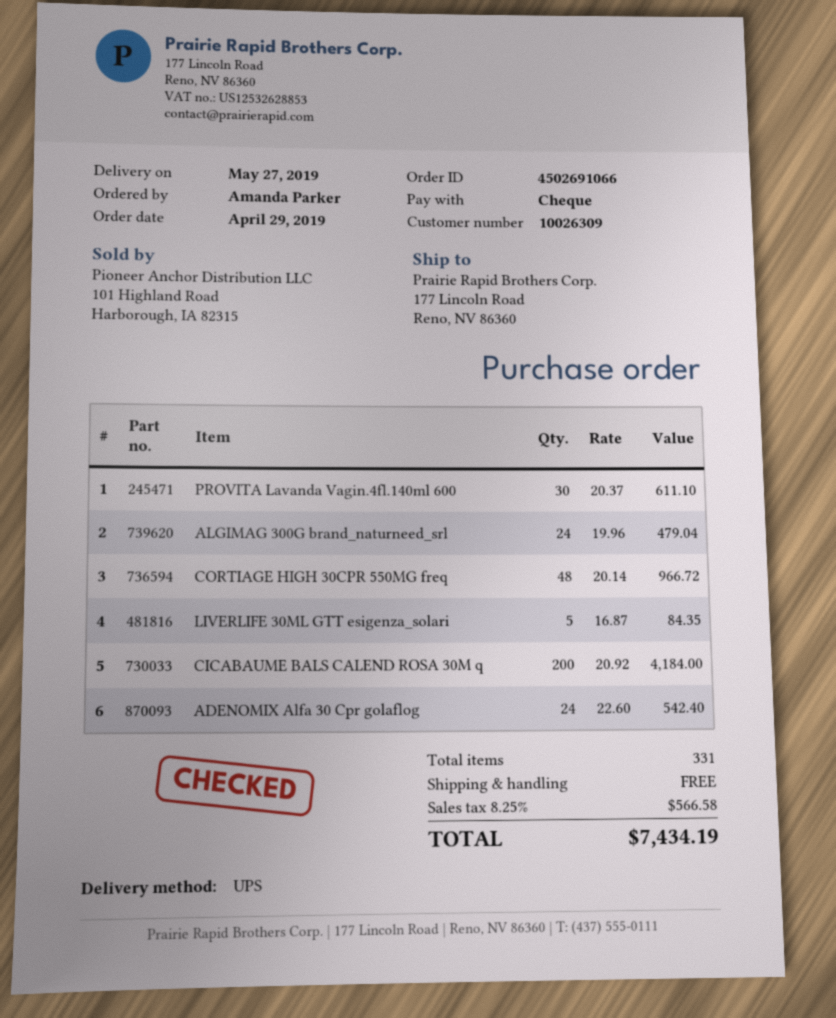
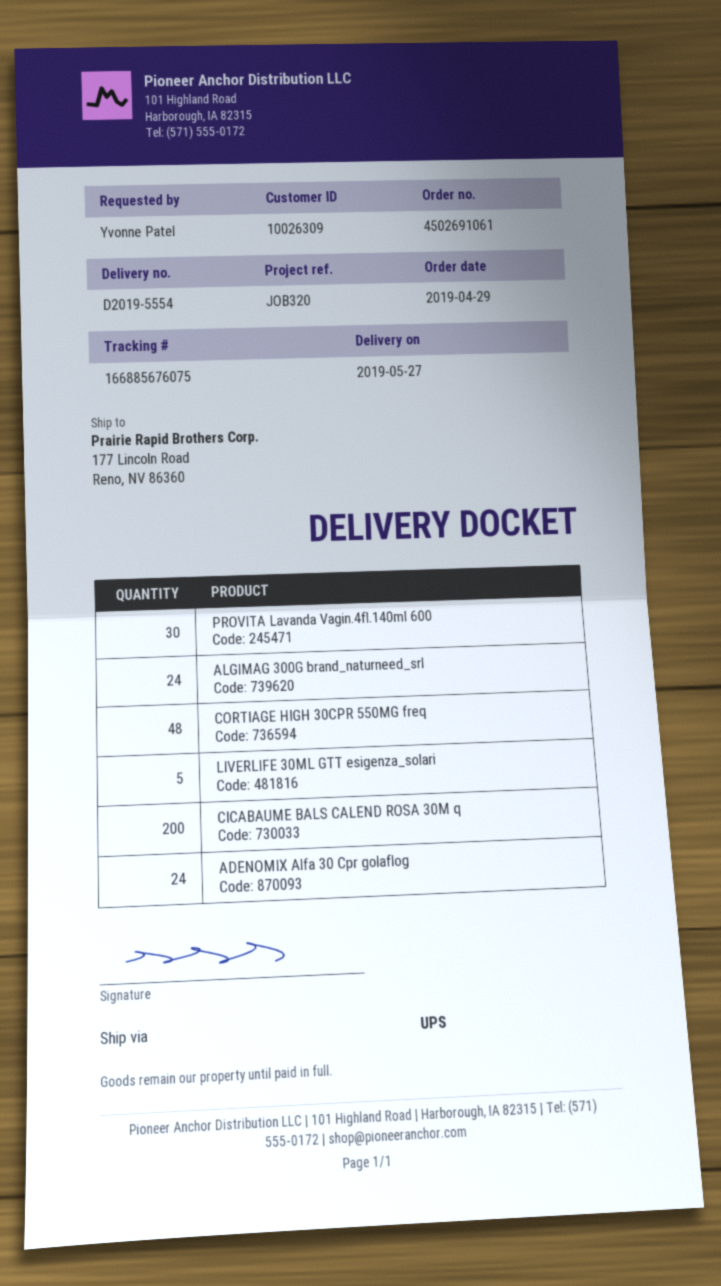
order number: 4502691066 -> 4502691061
ordered by: Amanda Parker -> Yvonne Patel

